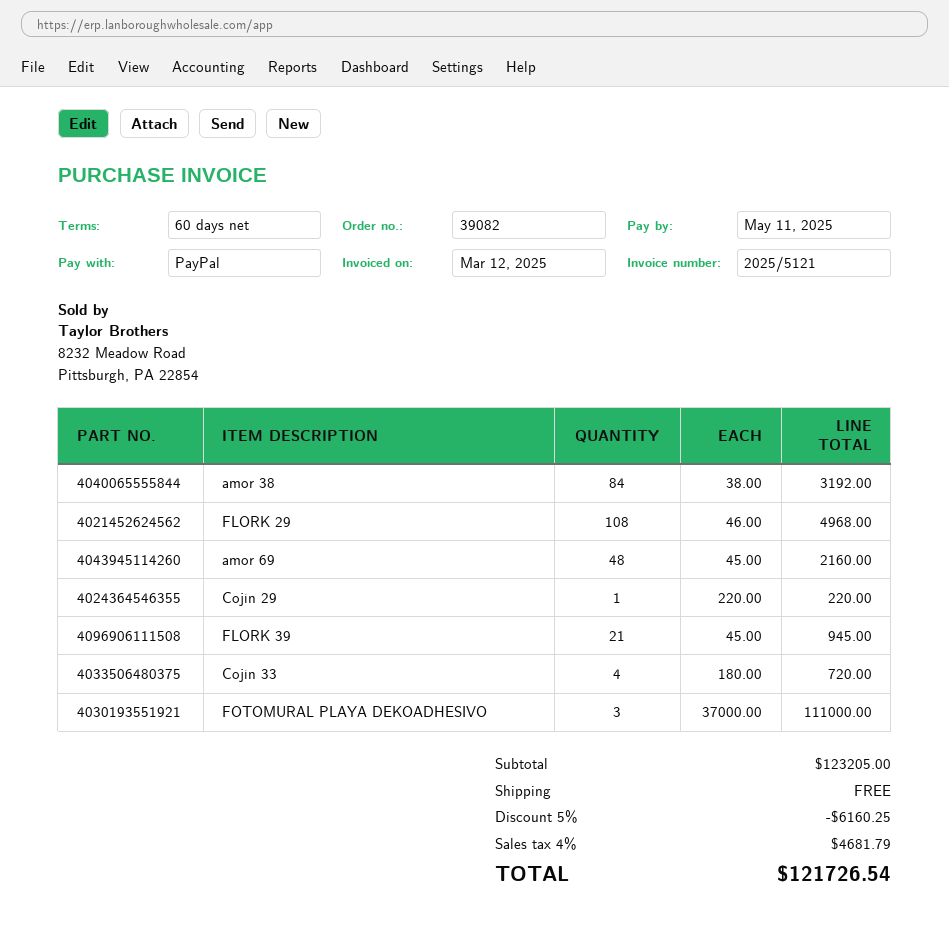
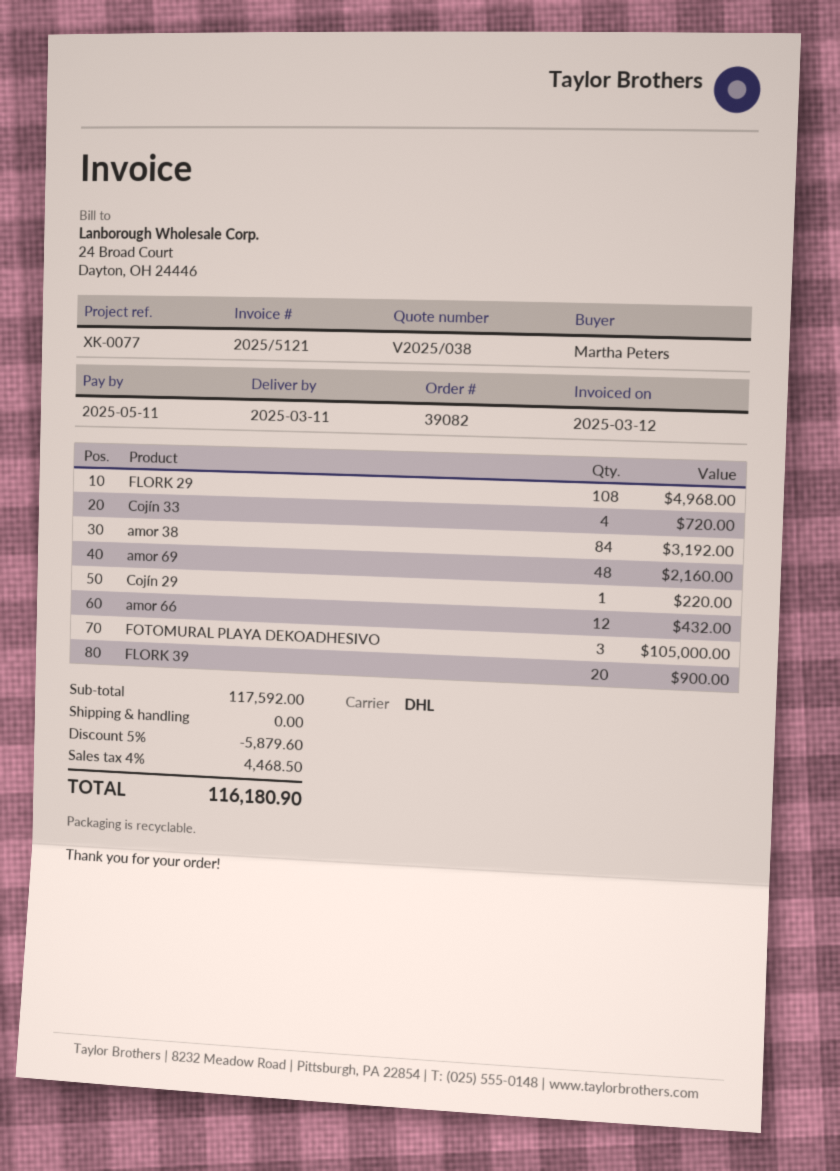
FLORK 39: 21 for 945.00 -> 20 for 900.00
FOTOMURAL PLAYA DEKOADHESIVO: 3 for 111000.00 -> 3 for 105000.00
amor 66: none -> 12 for 432.00
subtotal: 123205.00 -> 117592.00
discount: 5% = 6160.25 -> 5% = 5879.60
tax: 4% = 4681.79 -> 4% = 4468.50
total: 121726.54 -> 116180.90

